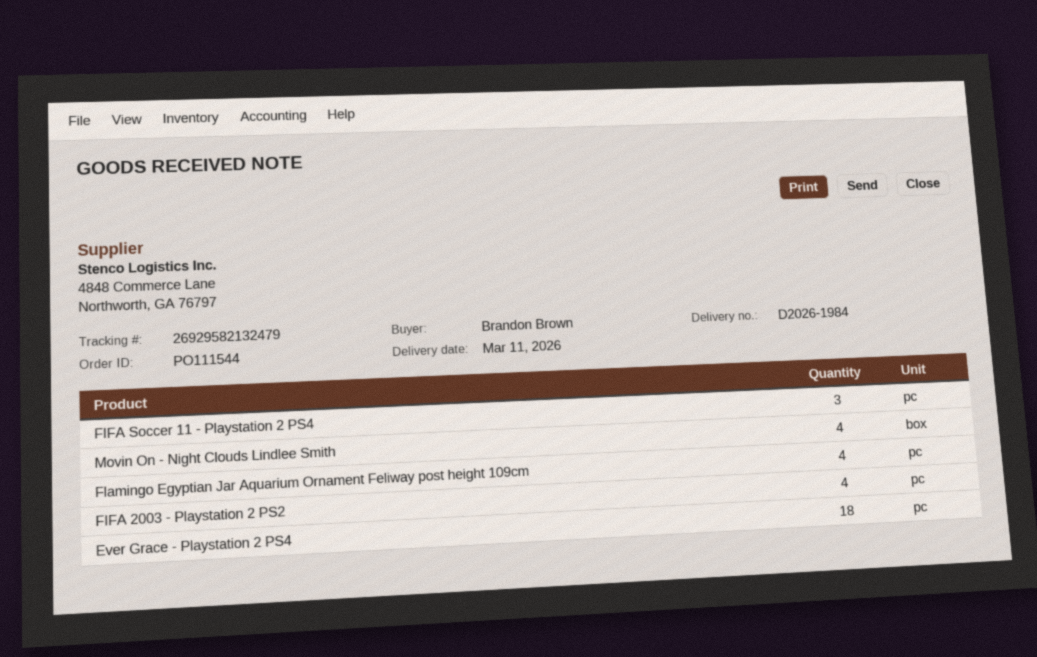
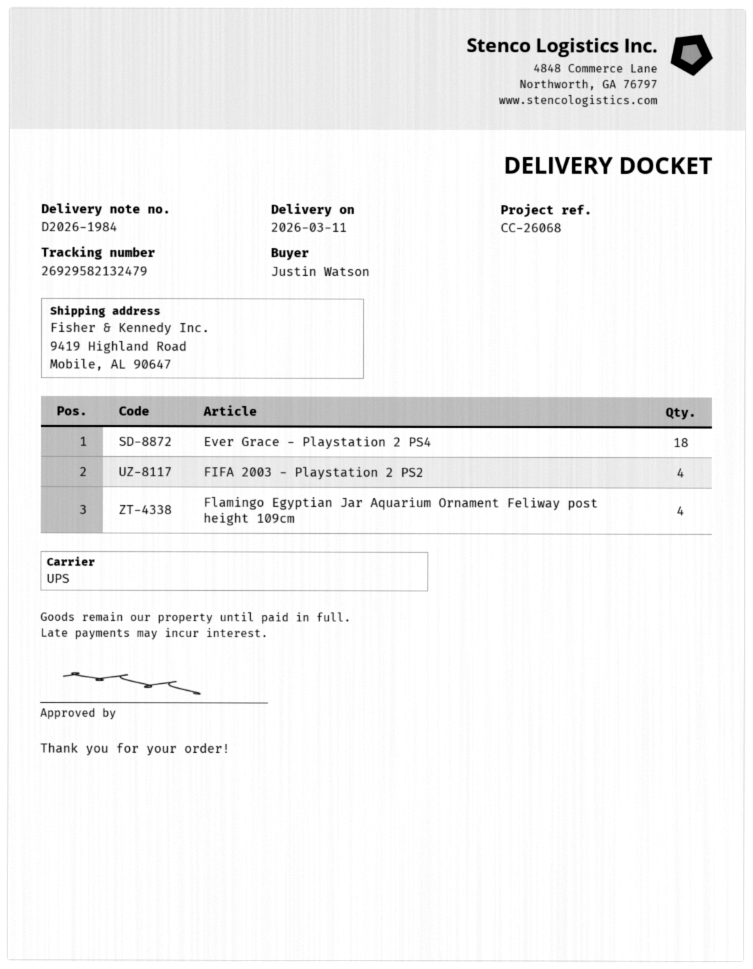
ordered by: Brandon Brown -> Justin Watson
FIFA Soccer 11 - Playstation 2 PS4: 3 -> none
Movin On - Night Clouds Lindlee Smith: 4 -> none

